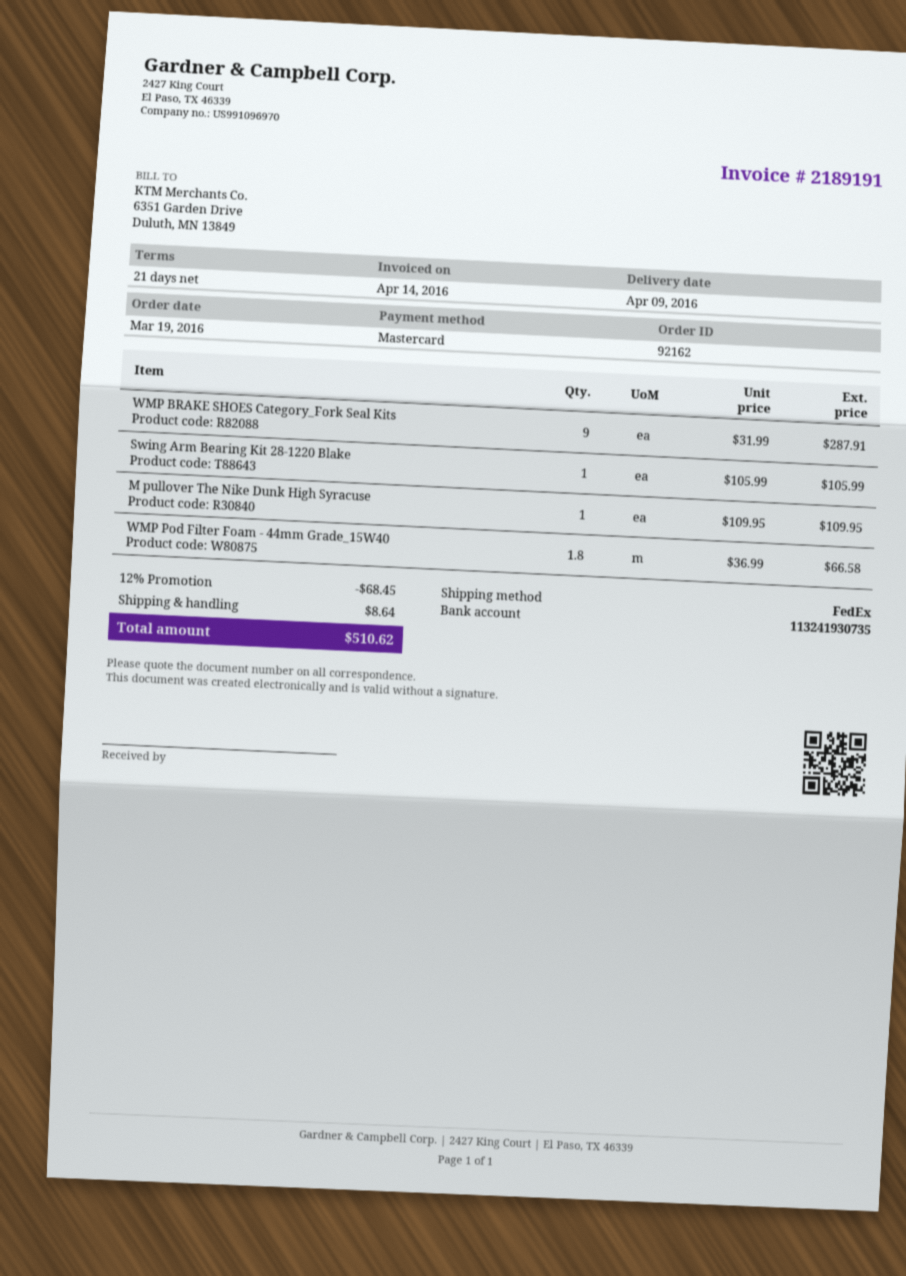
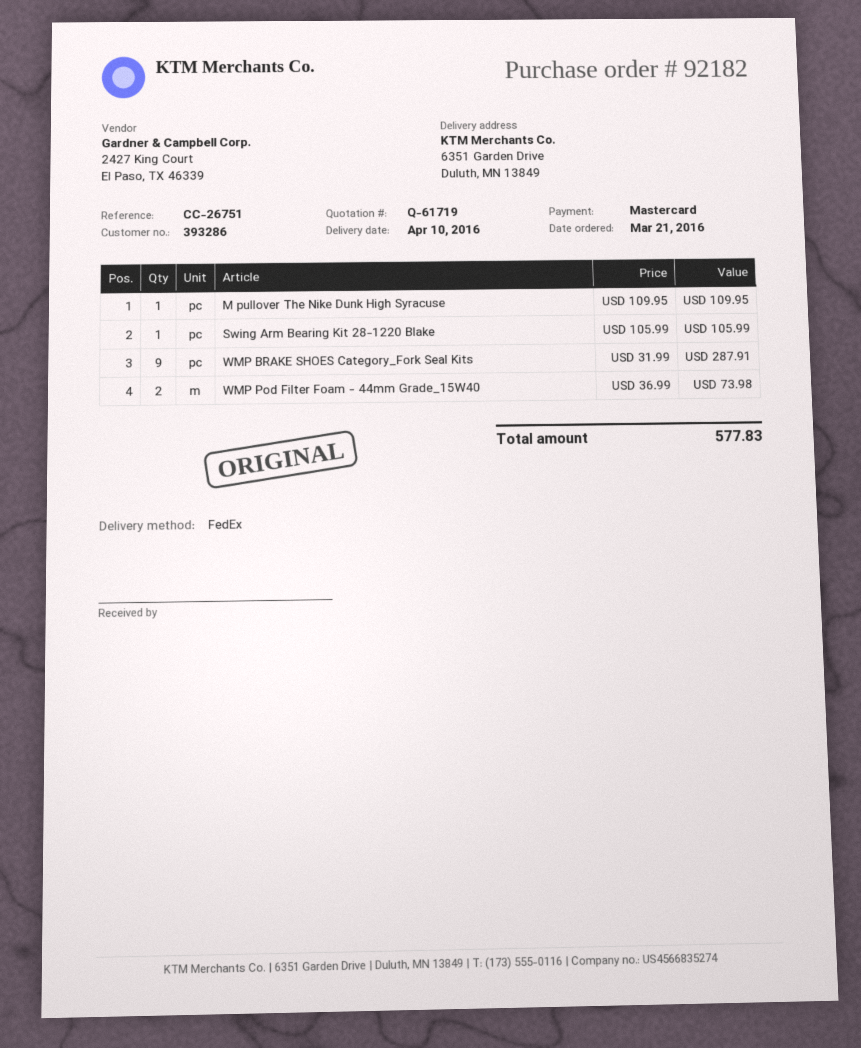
order number: 92162 -> 92182
order date: 2016-03-19 -> 2016-03-21
delivery date: 2016-04-09 -> 2016-04-10
WMP Pod Filter Foam - 44mm Grade_15W40: 1.8 x 36.99 = 66.58 -> 2 x 36.99 = 73.98
discount: 12% = 68.45 -> none
shipping: 8.64 -> none
total: 510.62 -> 577.83

